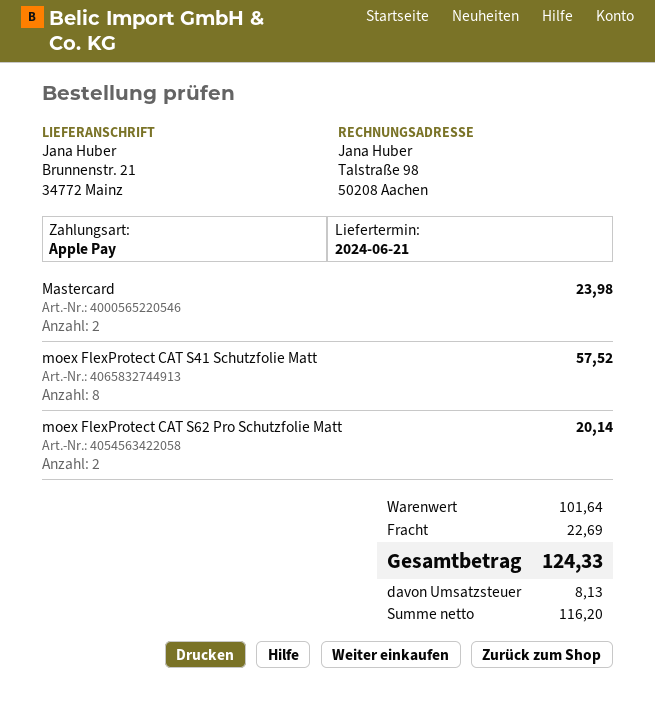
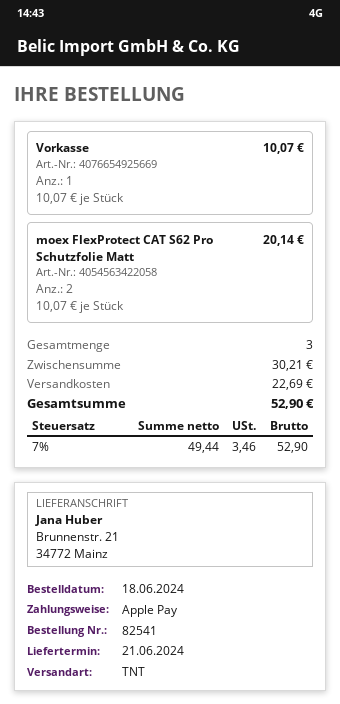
Mastercard: 2 for 23.98 -> none
moex FlexProtect CAT S41 Schutzfolie Matt: 8 for 57.52 -> none
Vorkasse: none -> 1 for 10.07
subtotal: 101.64 -> 30.21
net: 116.20 -> 49.44
tax: 8.13 -> 3.46
total: 124.33 -> 52.90

